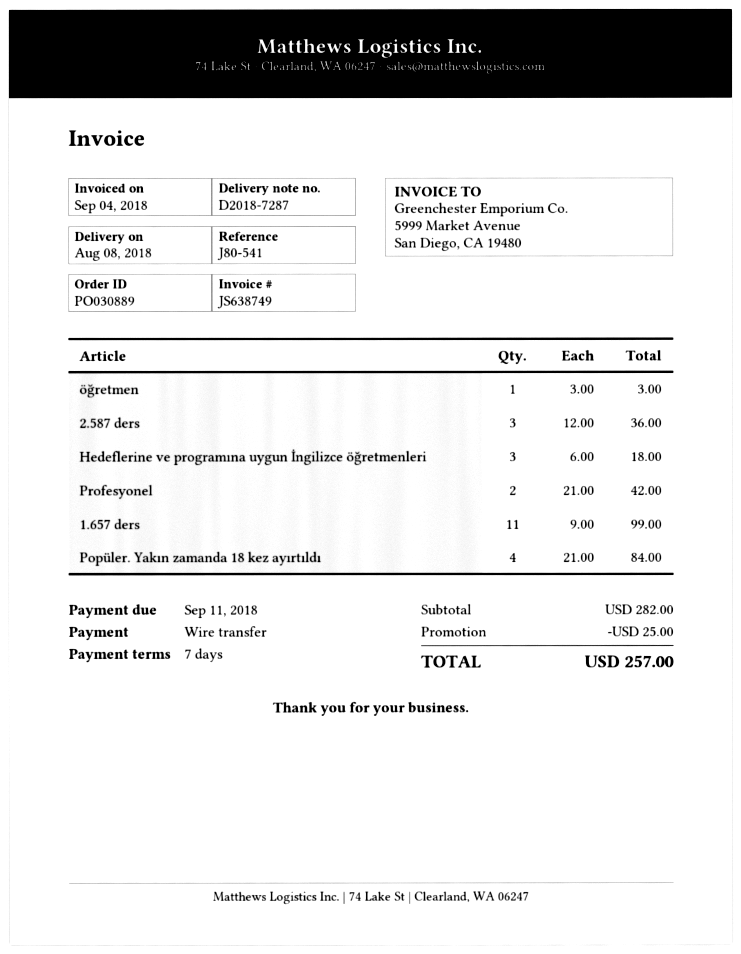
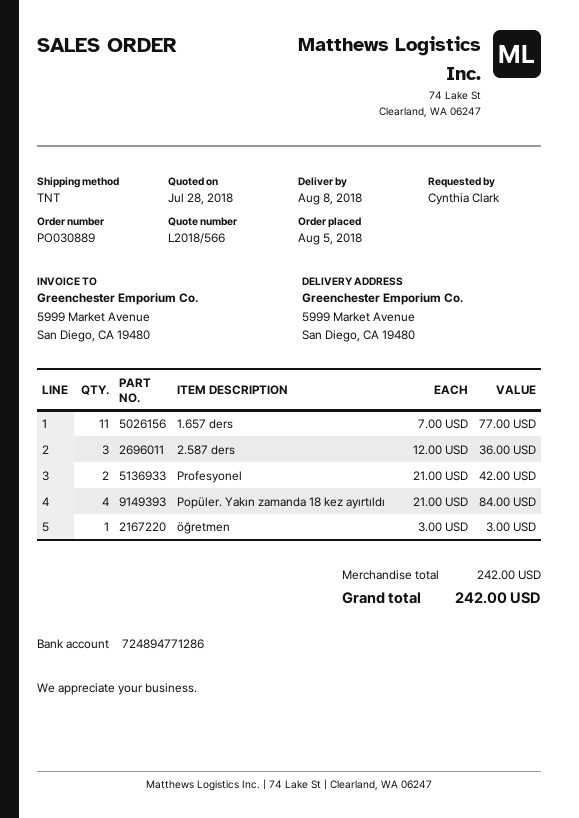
Hedeflerine ve programına uygun İngilizce öğretmenleri: 3 x 6.00 = 18.00 -> none
1.657 ders: 11 x 9.00 = 99.00 -> 11 x 7.00 = 77.00
subtotal: 282.00 -> 242.00
discount: 25.00 -> none
total: 257.00 -> 242.00

